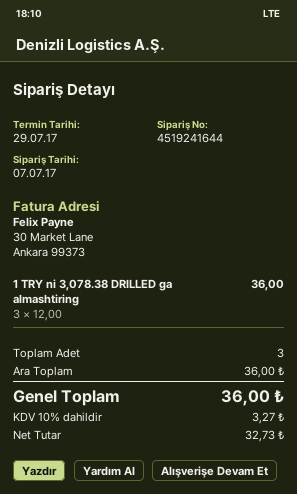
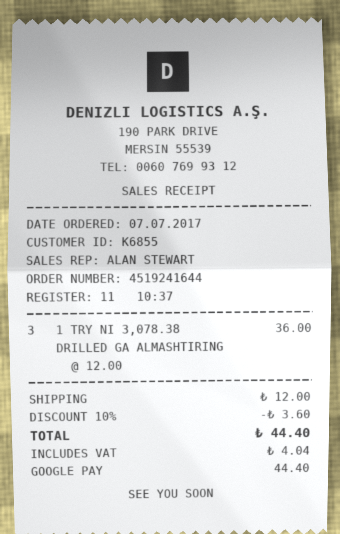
discount: none -> 10% = 3.60
shipping: none -> 12.00
tax: 3.27 -> 4.04
total: 36.00 -> 44.40

